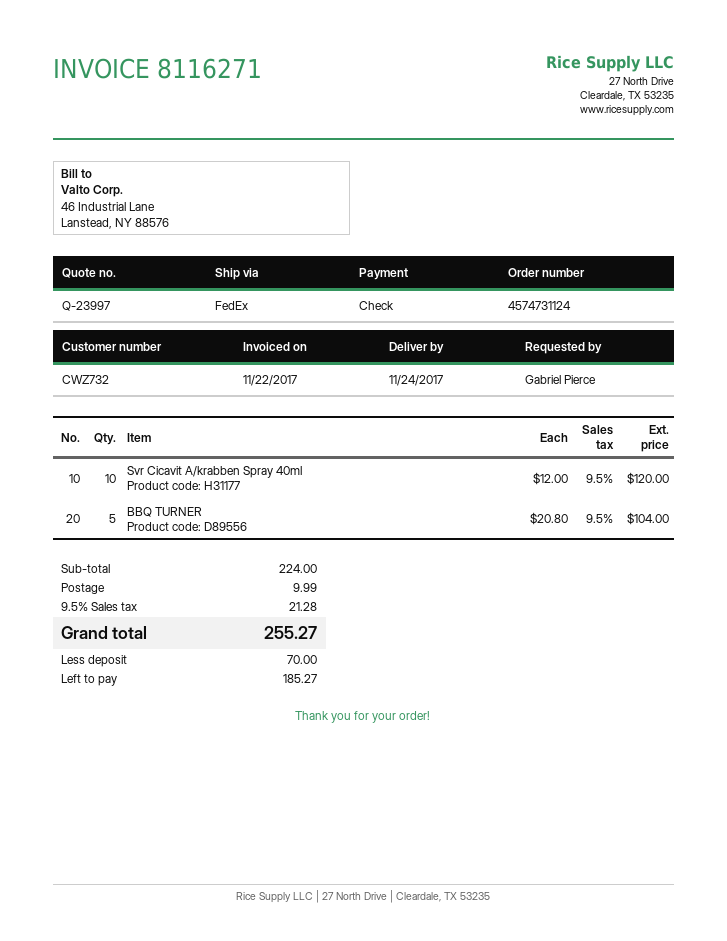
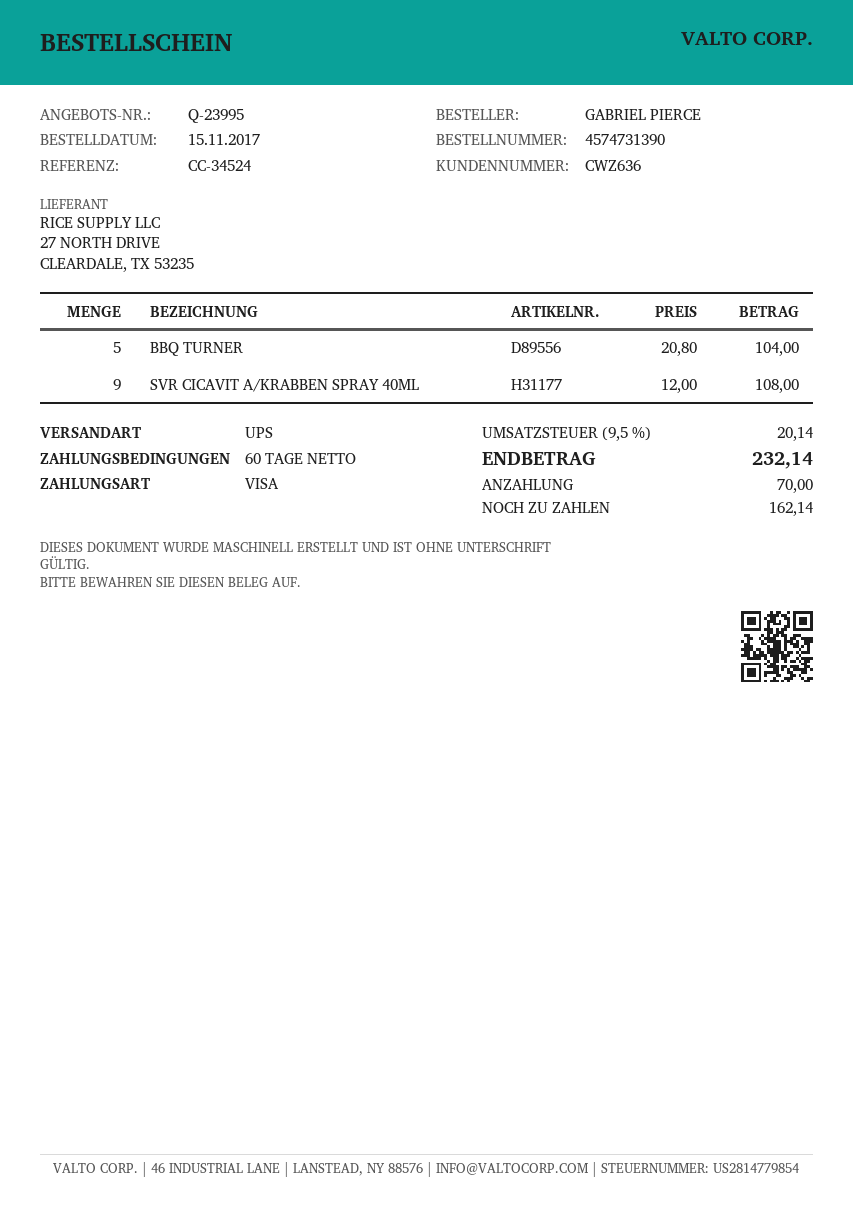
quote number: Q-23997 -> Q-23995
order number: 4574731124 -> 4574731390
customer number: CWZ732 -> CWZ636
payment method: cheque -> Visa
shipping method: FedEx -> UPS
Svr Cicavit A/krabben Spray 40ml: 10 x 12.00 = 120.00 -> 9 x 12.00 = 108.00
shipping: 9.99 -> none
tax: 9.5% = 21.28 -> 9.5% = 20.14
total: 255.27 -> 232.14
balance: 185.27 -> 162.14

